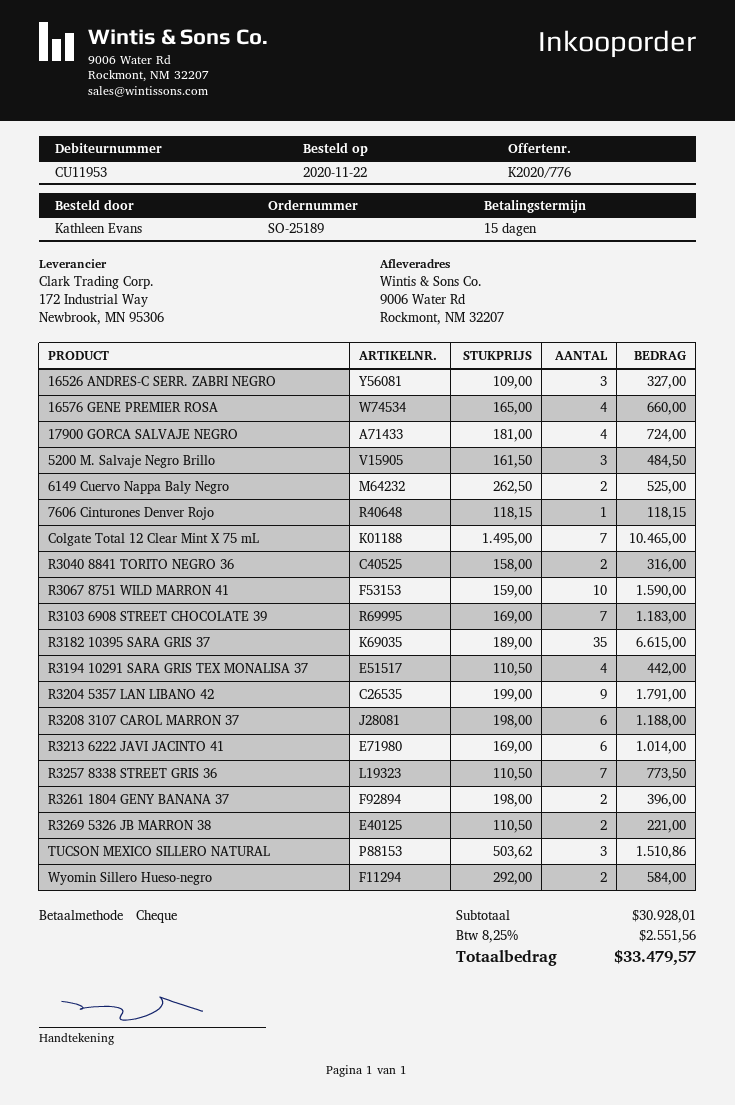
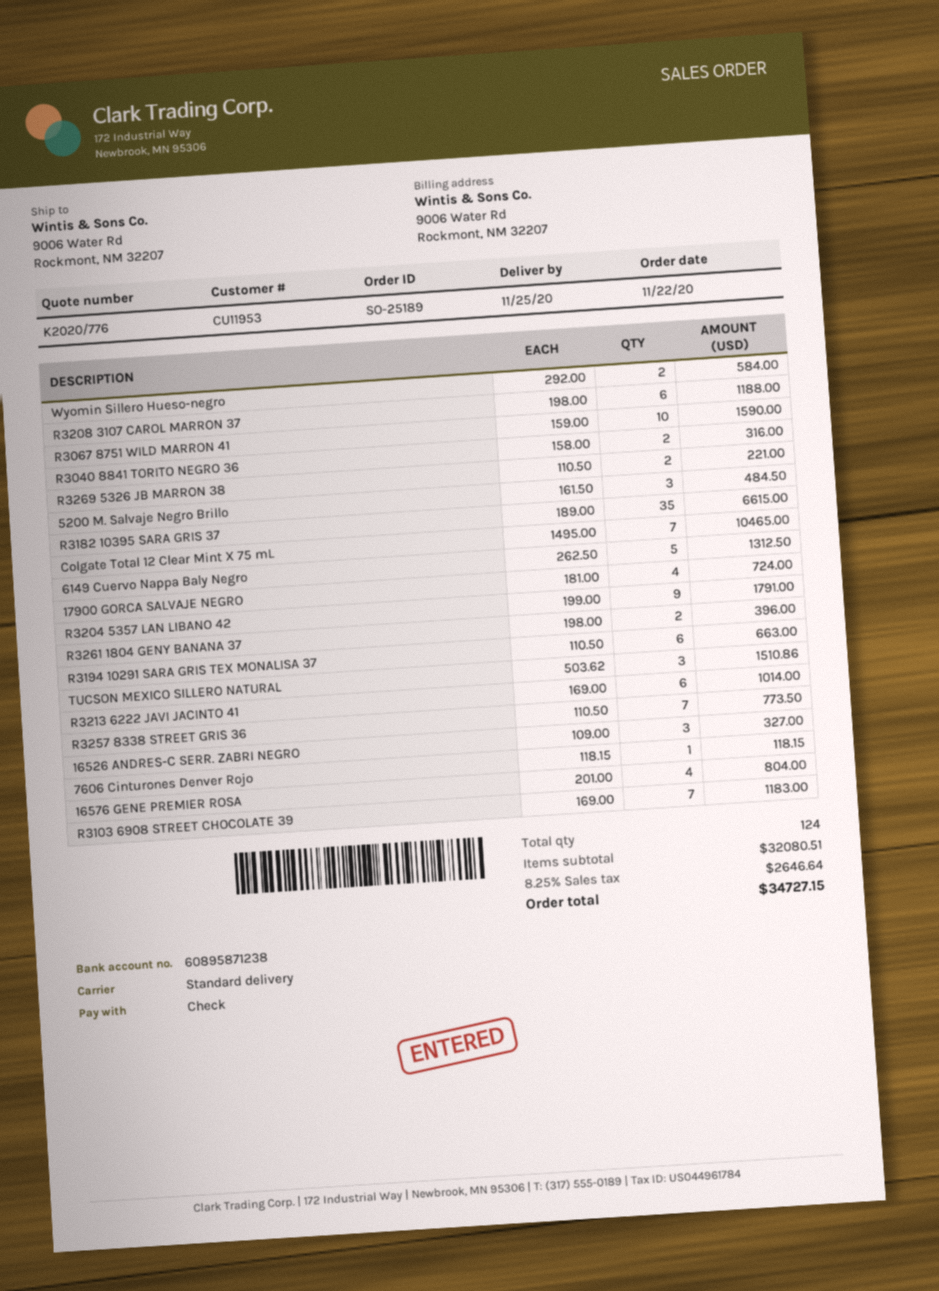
16576 GENE PREMIER ROSA: 4 x 165.00 = 660.00 -> 4 x 201.00 = 804.00
6149 Cuervo Nappa Baly Negro: 2 x 262.50 = 525.00 -> 5 x 262.50 = 1312.50
R3194 10291 SARA GRIS TEX MONALISA 37: 4 x 110.50 = 442.00 -> 6 x 110.50 = 663.00
subtotal: 30928.01 -> 32080.51
tax: 8.25% = 2551.56 -> 8.25% = 2646.64
total: 33479.57 -> 34727.15

